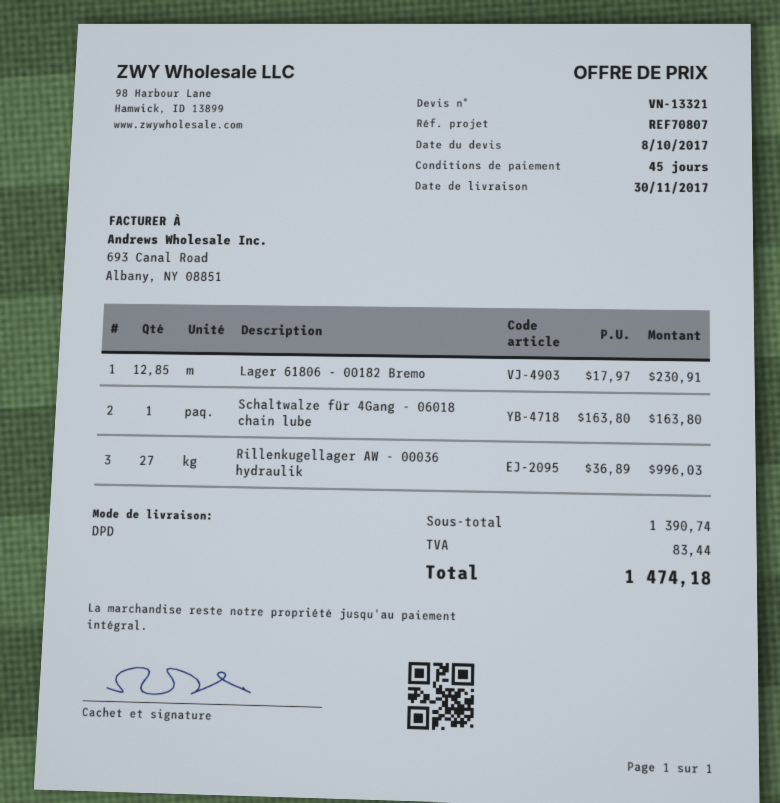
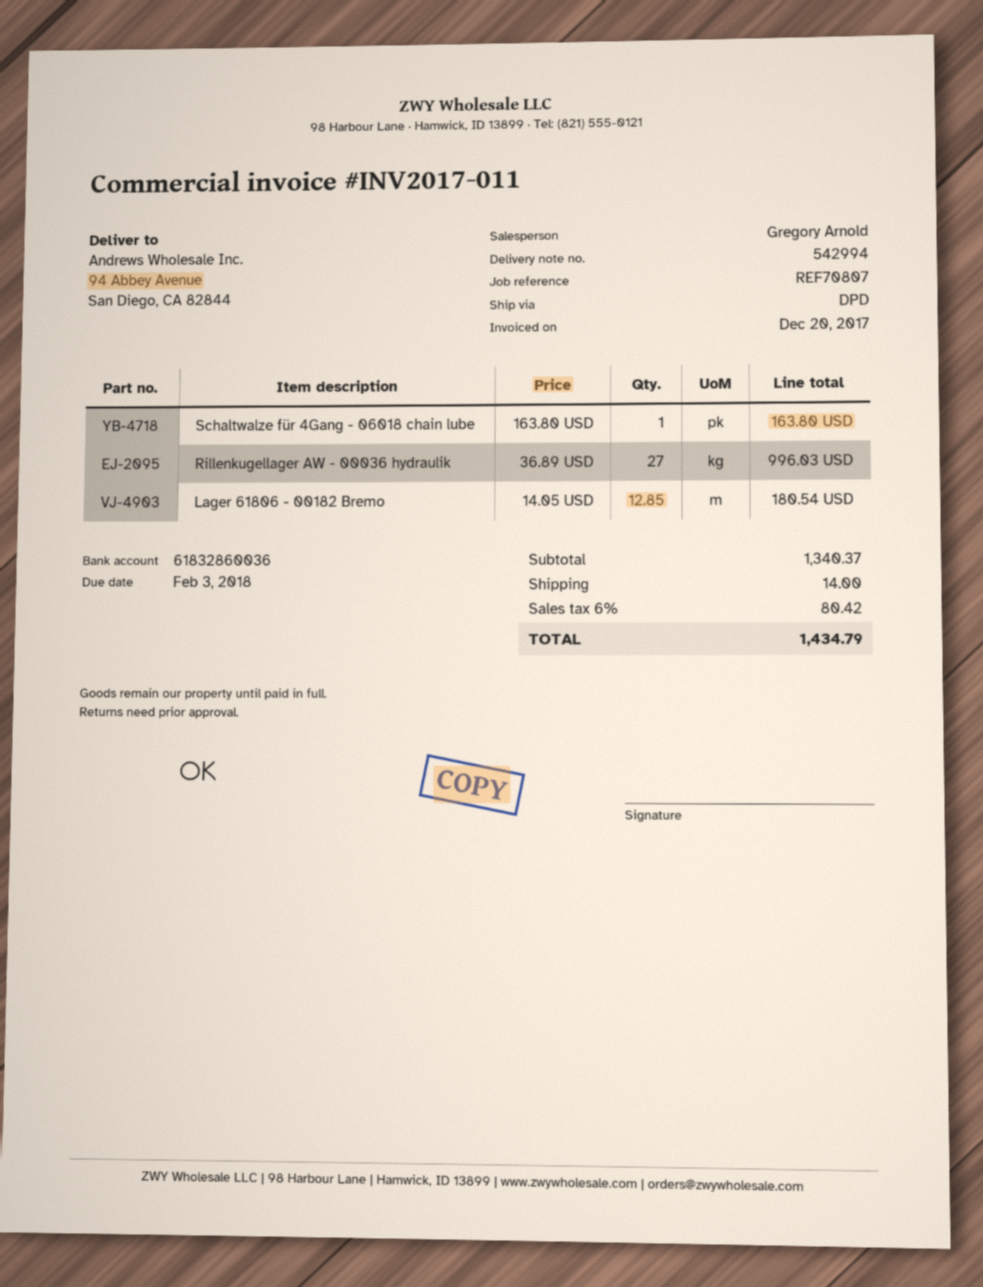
Lager 61806 - 00182 Bremo: 12.85 x 17.97 = 230.91 -> 12.85 x 14.05 = 180.54
subtotal: 1390.74 -> 1340.37
shipping: none -> 14.00
tax: 83.44 -> 80.42
total: 1474.18 -> 1434.79

